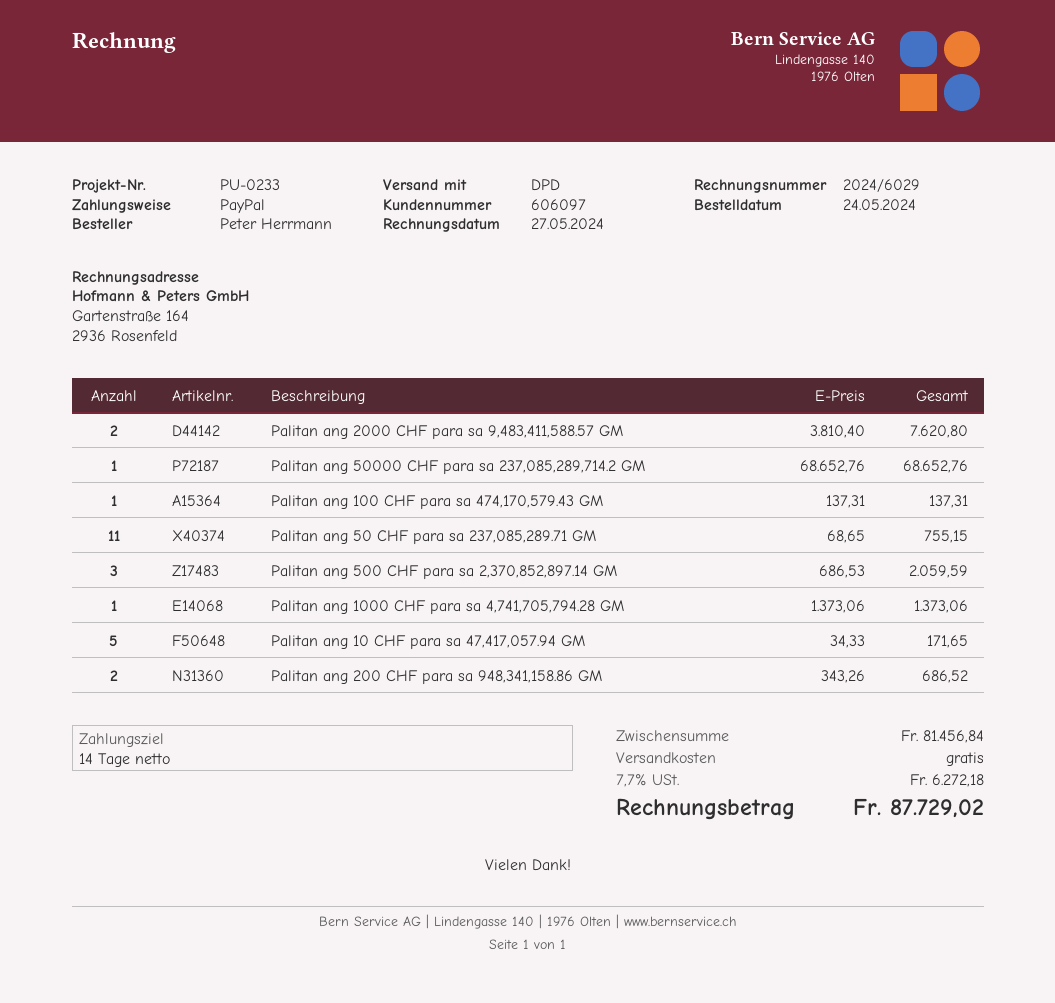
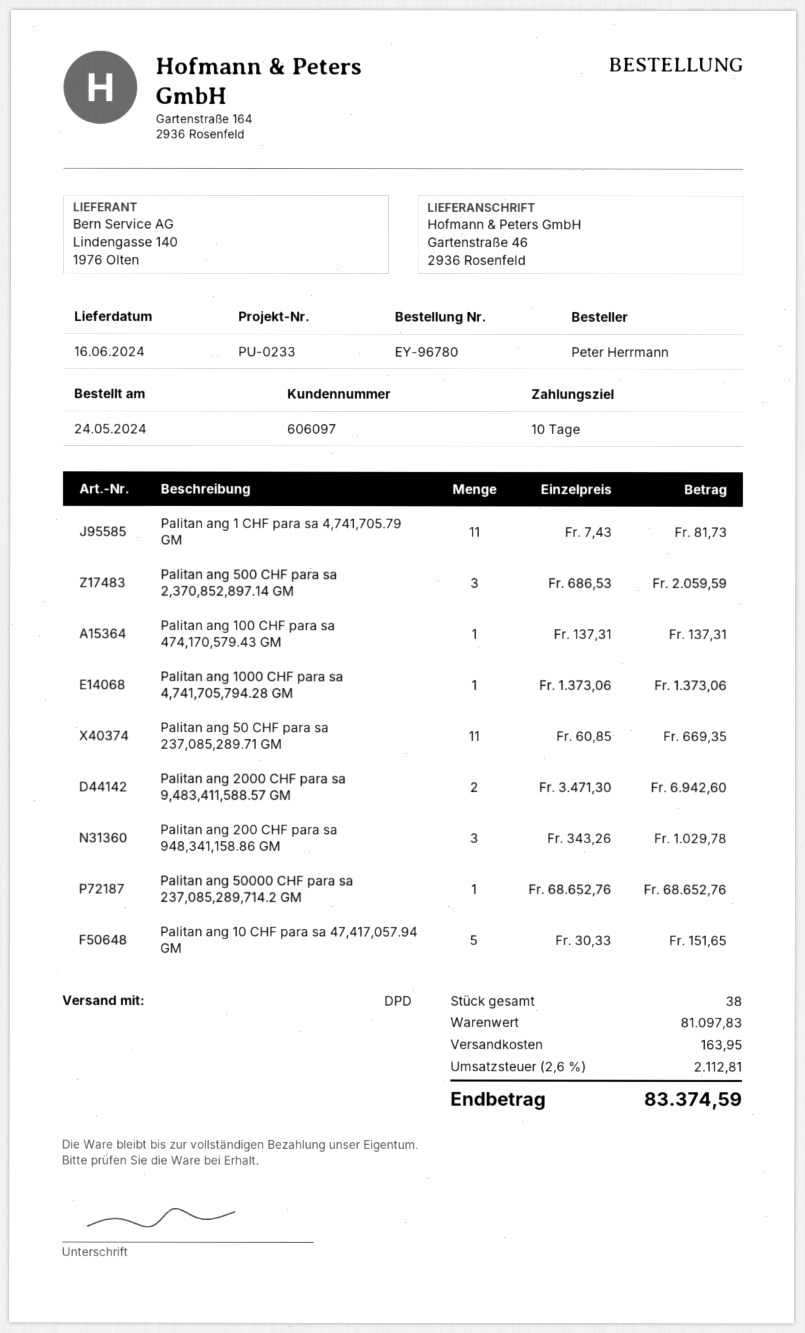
payment terms: 14 days -> 10 days
Palitan ang 2000 CHF para sa 9,483,411,588.57 GM: 2 x 3810.40 = 7620.80 -> 2 x 3471.30 = 6942.60
Palitan ang 50 CHF para sa 237,085,289.71 GM: 11 x 68.65 = 755.15 -> 11 x 60.85 = 669.35
Palitan ang 10 CHF para sa 47,417,057.94 GM: 5 x 34.33 = 171.65 -> 5 x 30.33 = 151.65
Palitan ang 200 CHF para sa 948,341,158.86 GM: 2 x 343.26 = 686.52 -> 3 x 343.26 = 1029.78
Palitan ang 1 CHF para sa 4,741,705.79 GM: none -> 11 x 7.43 = 81.73
subtotal: 81456.84 -> 81097.83
shipping: 0.00 -> 163.95
tax: 7.7% = 6272.18 -> 2.6% = 2112.81
total: 87729.02 -> 83374.59

